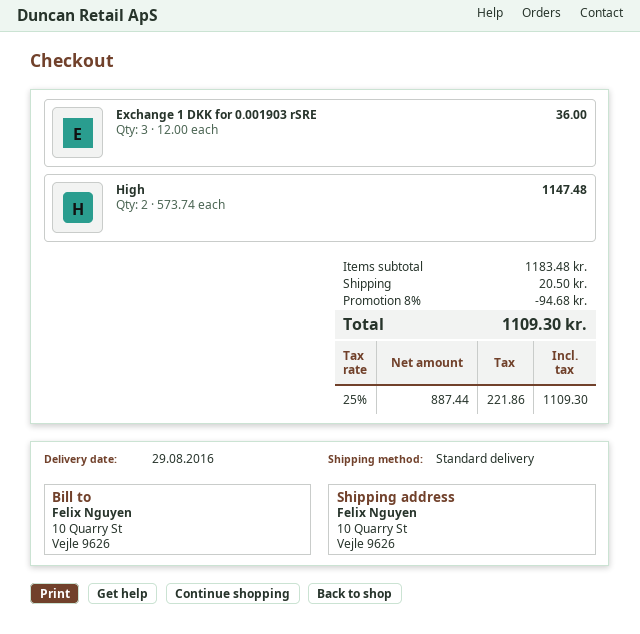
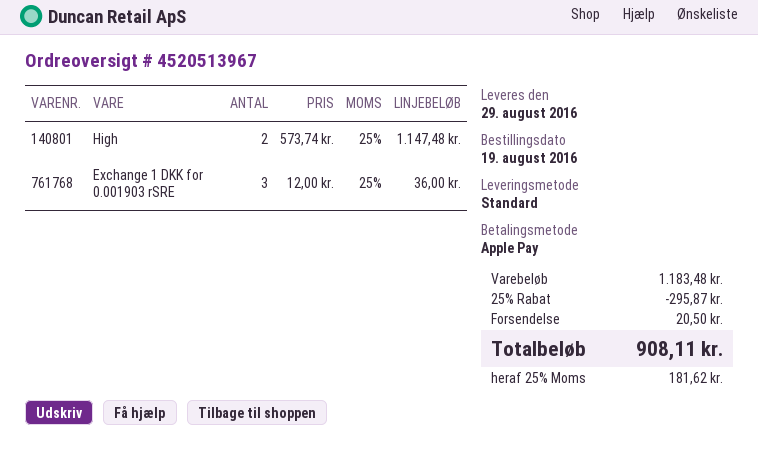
discount: 8% = 94.68 -> 25% = 295.87
tax: 25% = 221.86 -> 25% = 181.62
total: 1109.30 -> 908.11

